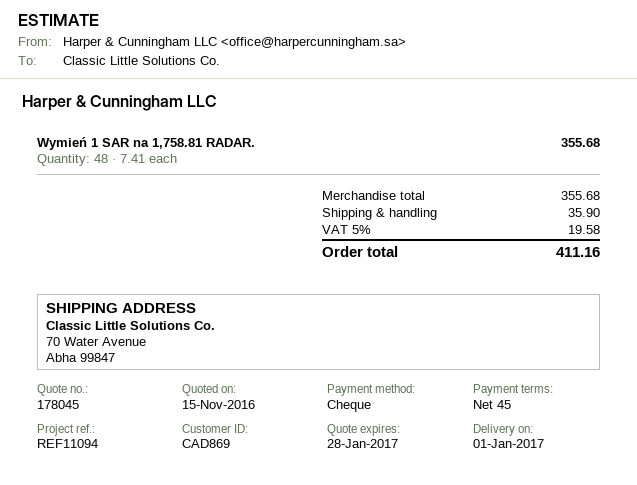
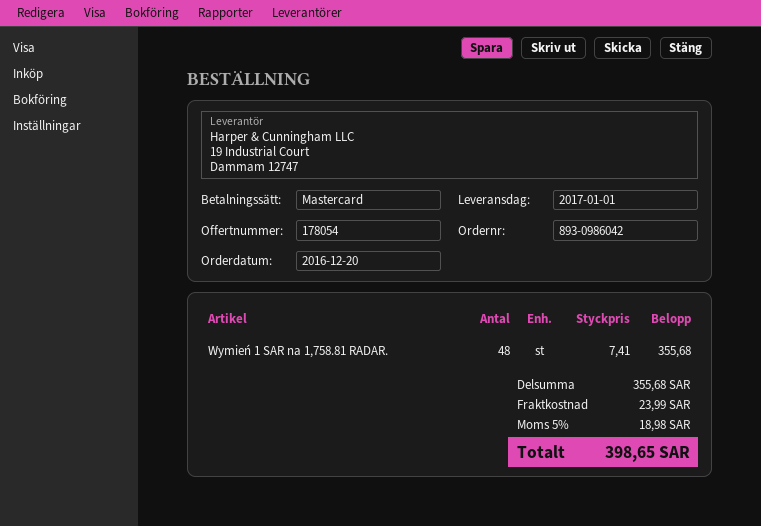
quote number: 178045 -> 178054
payment method: cheque -> Mastercard
shipping: 35.90 -> 23.99
tax: 5% = 19.58 -> 5% = 18.98
total: 411.16 -> 398.65

